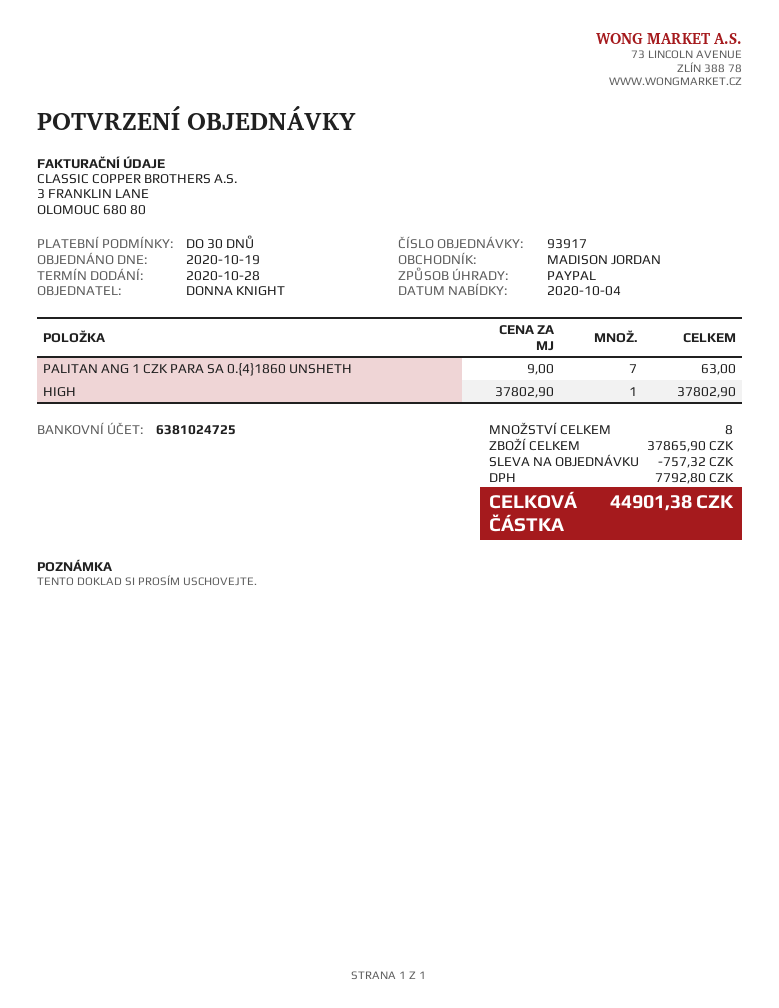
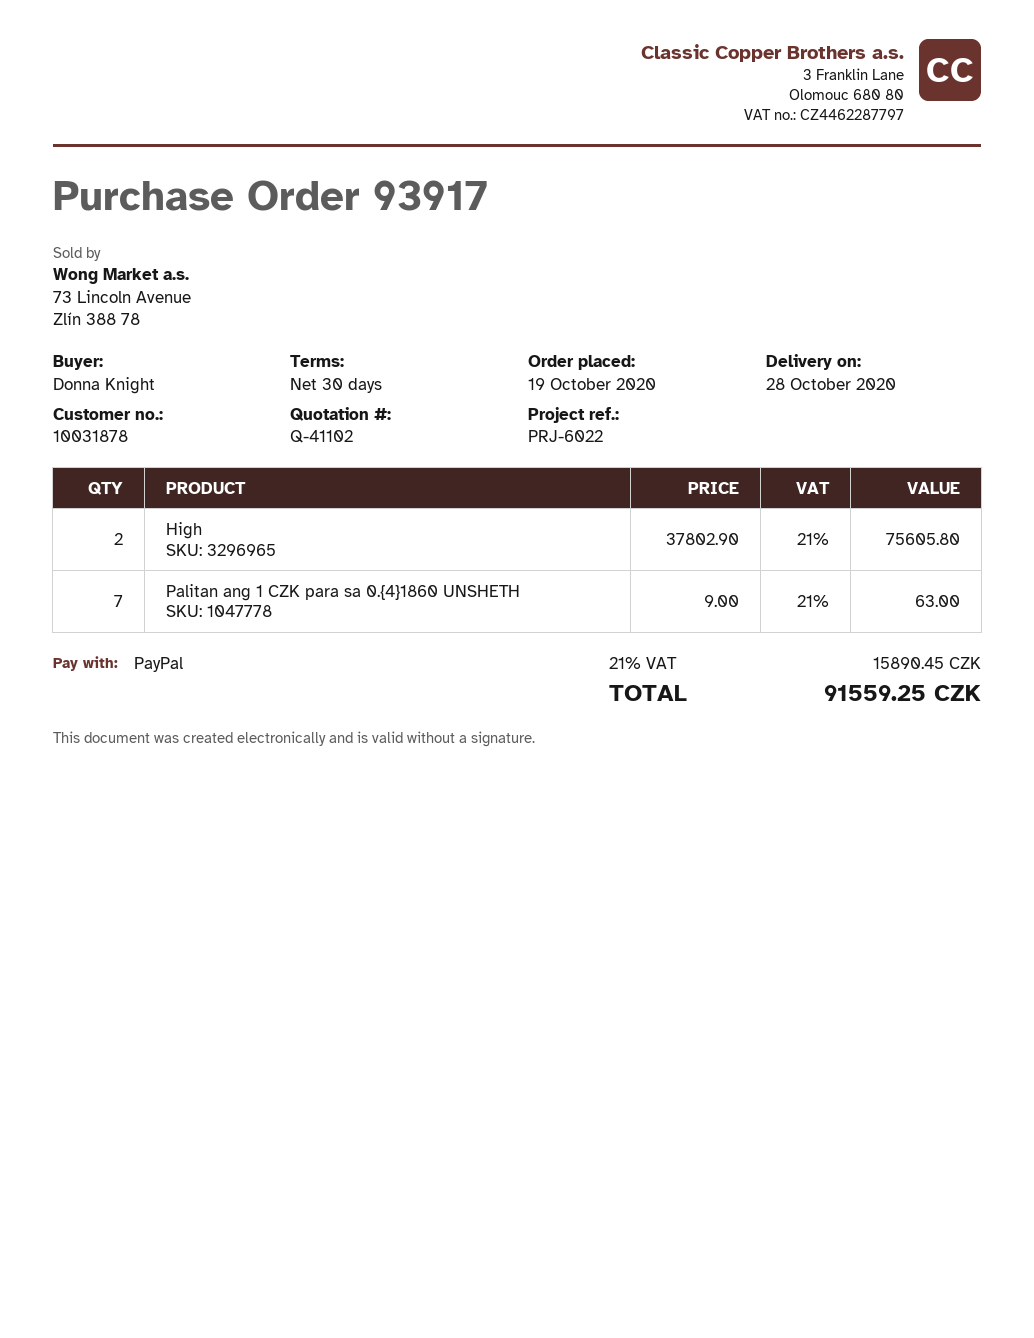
HIGH: 1 x 37802.90 = 37802.90 -> 2 x 37802.90 = 75605.80
discount: 757.32 -> none
tax: 7792.80 -> 15890.45
total: 44901.38 -> 91559.25

